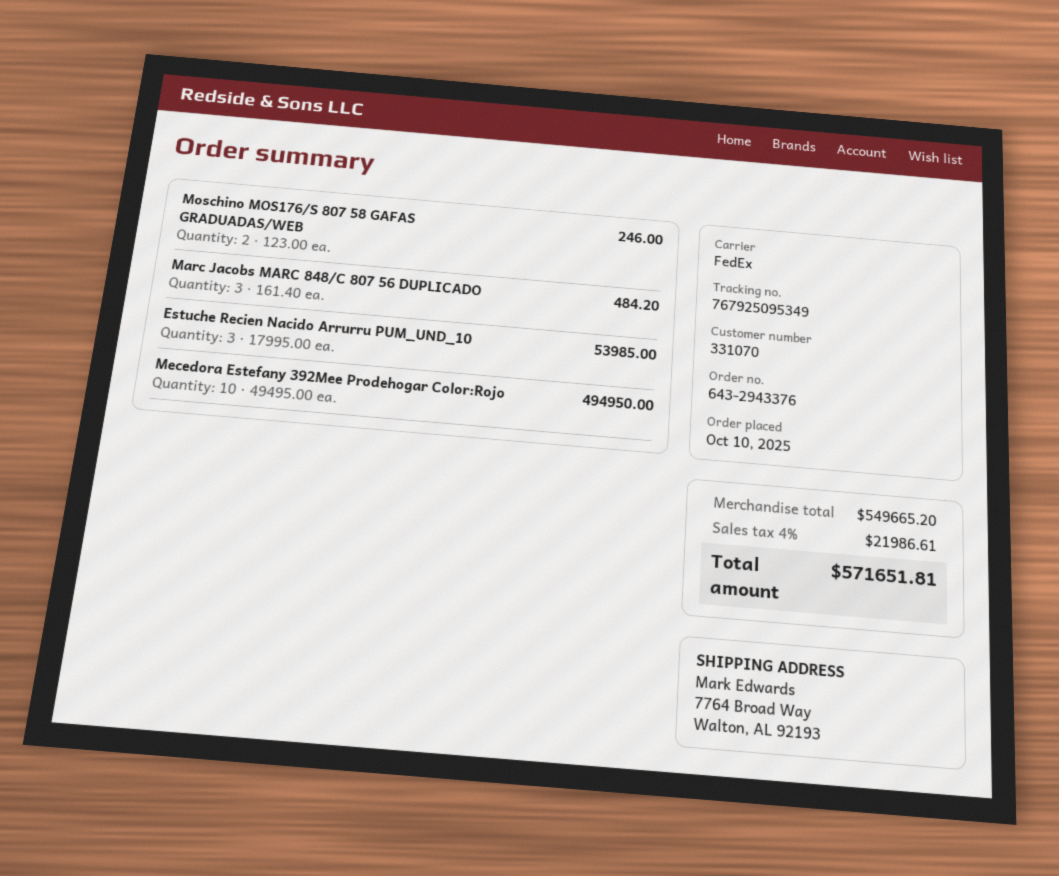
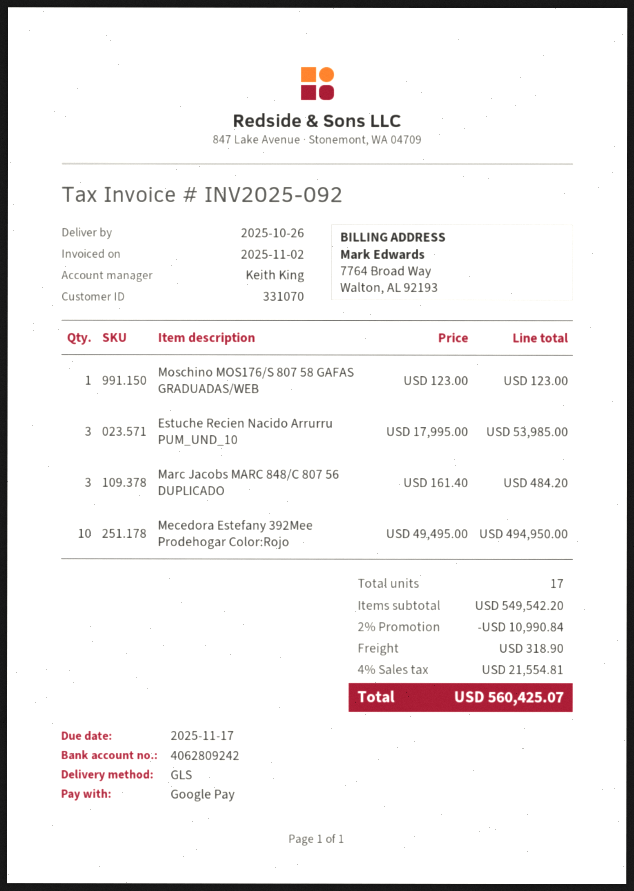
shipping method: FedEx -> GLS
Moschino MOS176/S 807 58 GAFAS GRADUADAS/WEB: 2 x 123.00 = 246.00 -> 1 x 123.00 = 123.00
subtotal: 549665.20 -> 549542.20
discount: none -> 2% = 10990.84
shipping: none -> 318.90
tax: 4% = 21986.61 -> 4% = 21554.81
total: 571651.81 -> 560425.07

